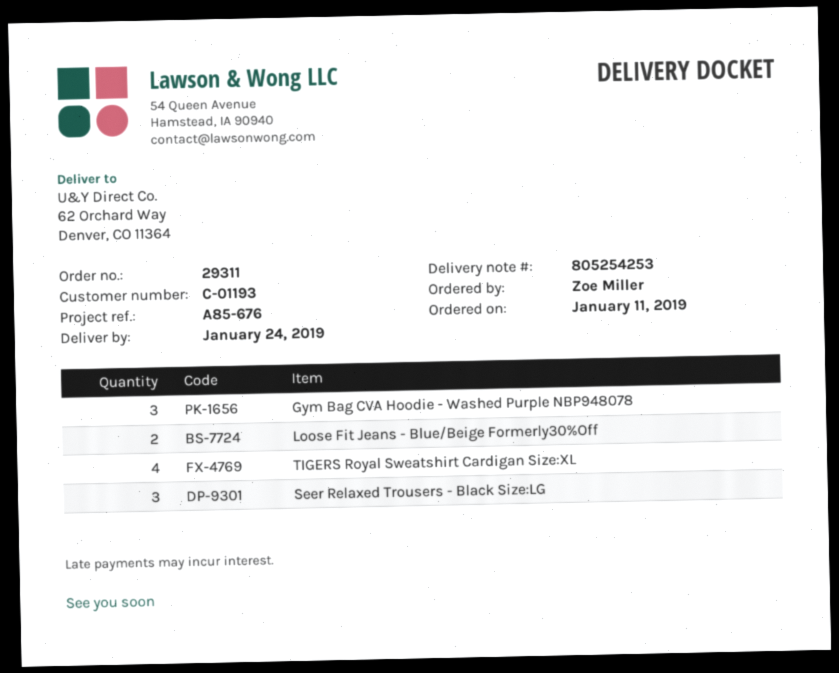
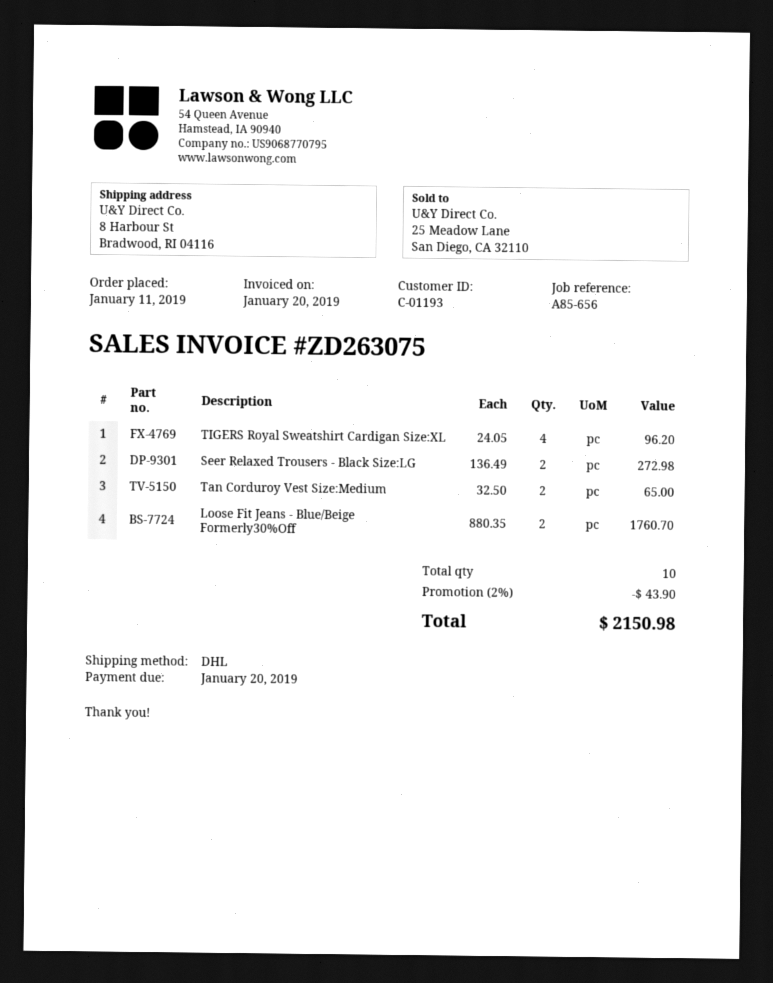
reference: A85-676 -> A85-656
ship to: 62 Orchard Way, Denver, CO 11364 -> 8 Harbour St, Bradwood, RI 04116
Gym Bag CVA Hoodie - Washed Purple NBP948078: 3 -> none
Seer Relaxed Trousers - Black Size:LG: 3 -> 2
Tan Corduroy Vest Size:Medium: none -> 2

